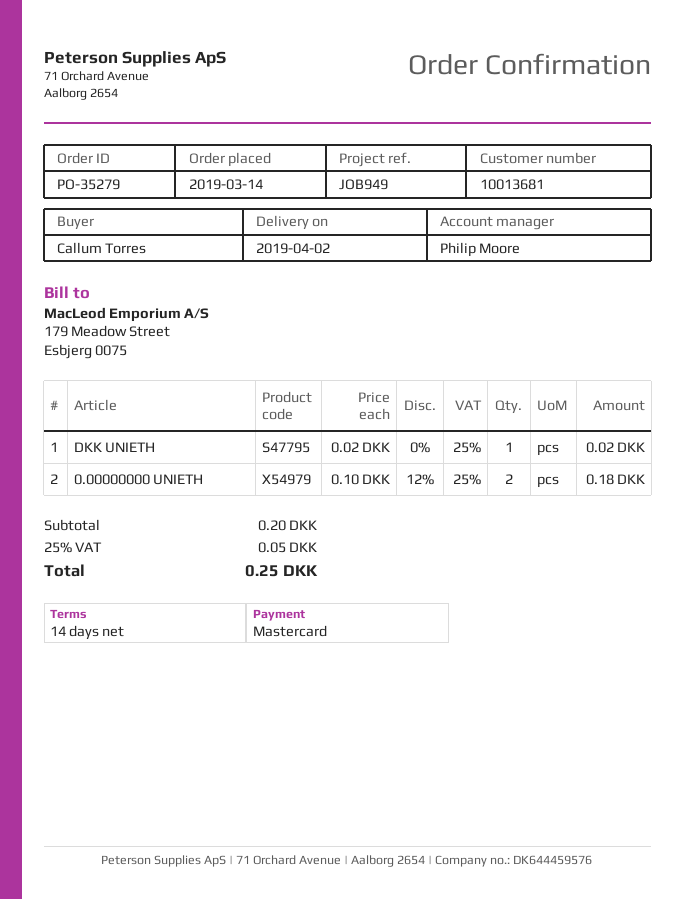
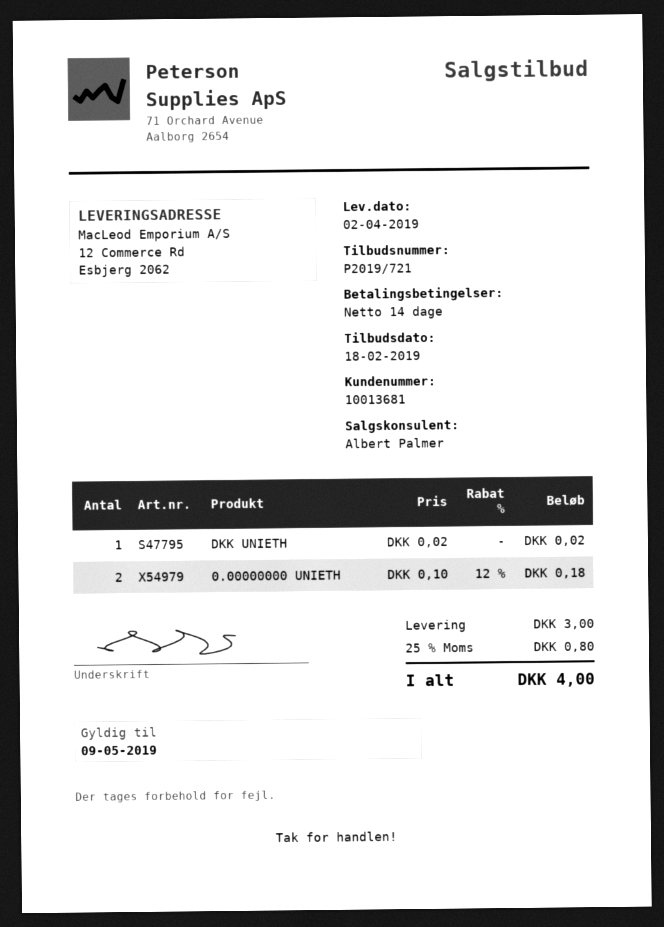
sales rep: Philip Moore -> Albert Palmer
shipping: none -> 3.00
tax: 25% = 0.05 -> 25% = 0.80
total: 0.25 -> 4.00

